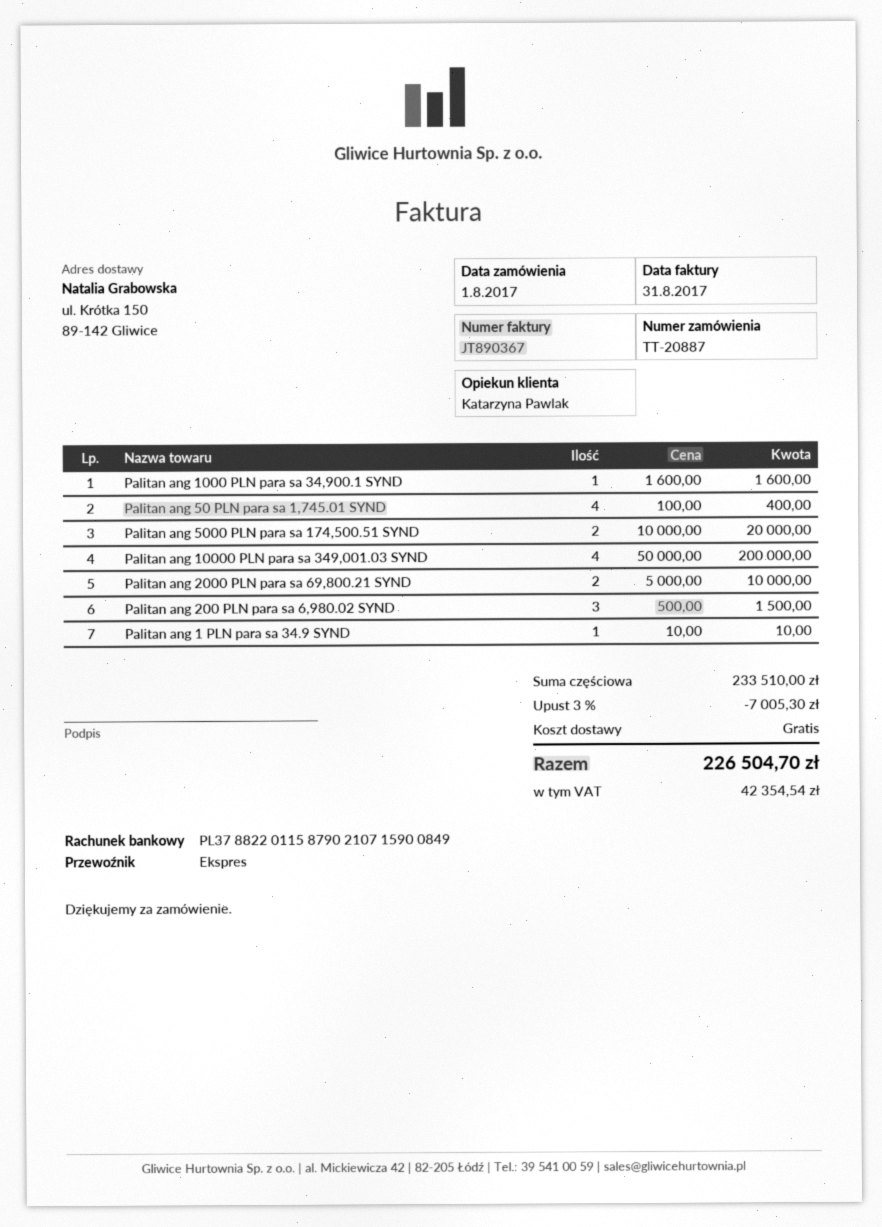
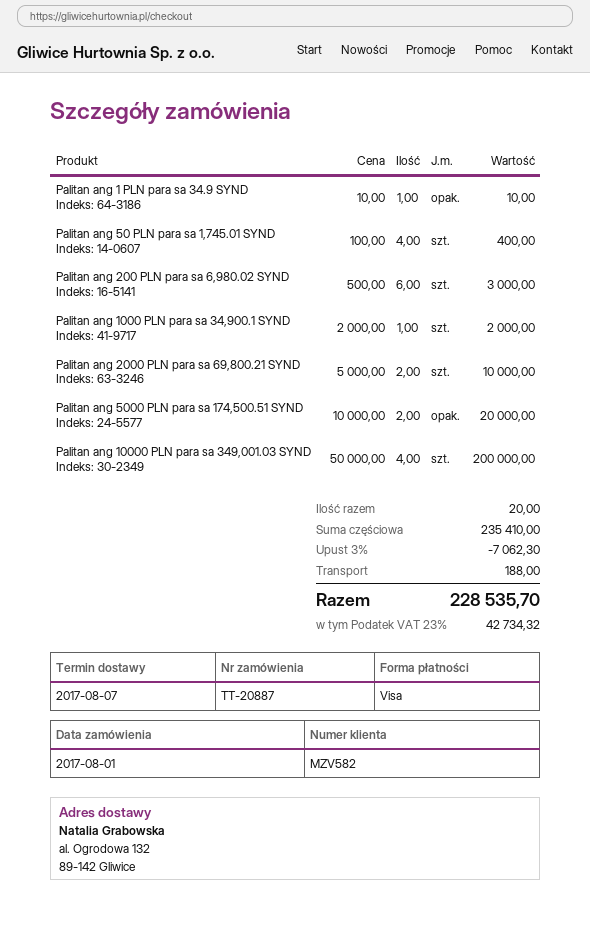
ship to: ul. Krótka 150, 89-142 Gliwice -> al. Ogrodowa 132, 89-142 Gliwice
Palitan ang 1000 PLN para sa 34,900.1 SYND: 1 x 1600.00 = 1600.00 -> 1 x 2000.00 = 2000.00
Palitan ang 200 PLN para sa 6,980.02 SYND: 3 x 500.00 = 1500.00 -> 6 x 500.00 = 3000.00
subtotal: 233510.00 -> 235410.00
discount: 3% = 7005.30 -> 3% = 7062.30
shipping: 0.00 -> 188.00
tax: 42354.54 -> 42734.32
total: 226504.70 -> 228535.70

